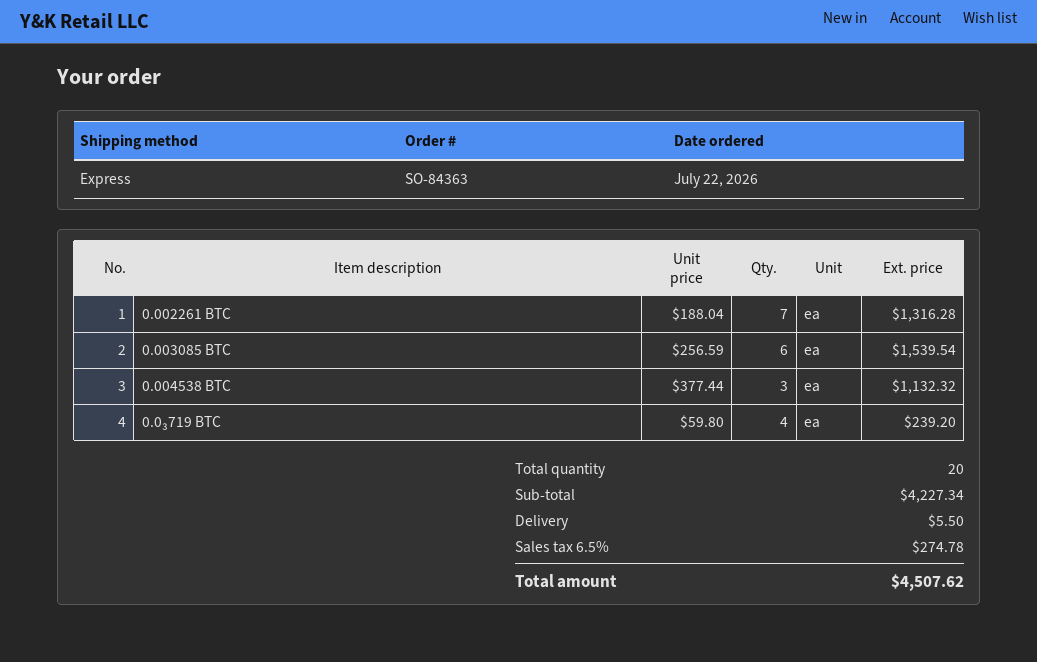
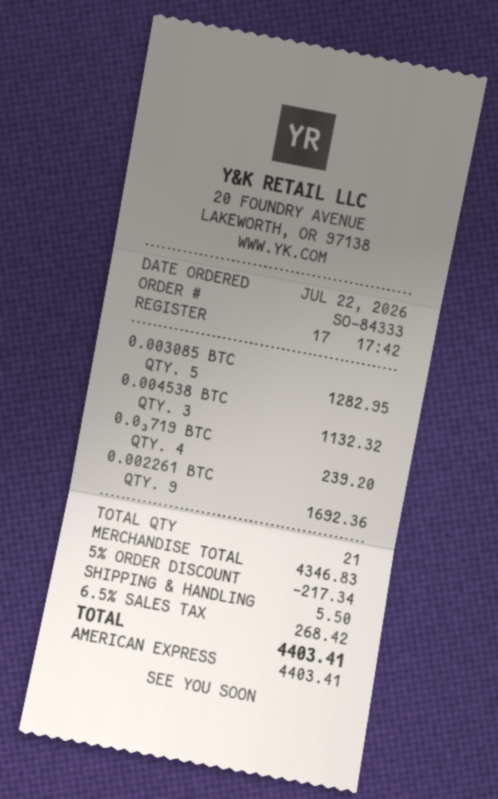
order number: SO-84363 -> SO-84333
0.002261 BTC: 7 for 1316.28 -> 9 for 1692.36
0.003085 BTC: 6 for 1539.54 -> 5 for 1282.95
total quantity: 20 -> 21
subtotal: 4227.34 -> 4346.83
discount: none -> 5% = 217.34
tax: 6.5% = 274.78 -> 6.5% = 268.42
total: 4507.62 -> 4403.41

